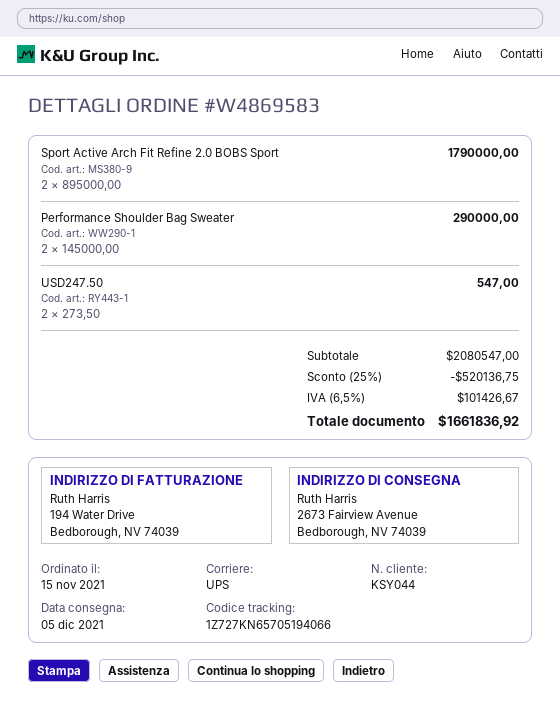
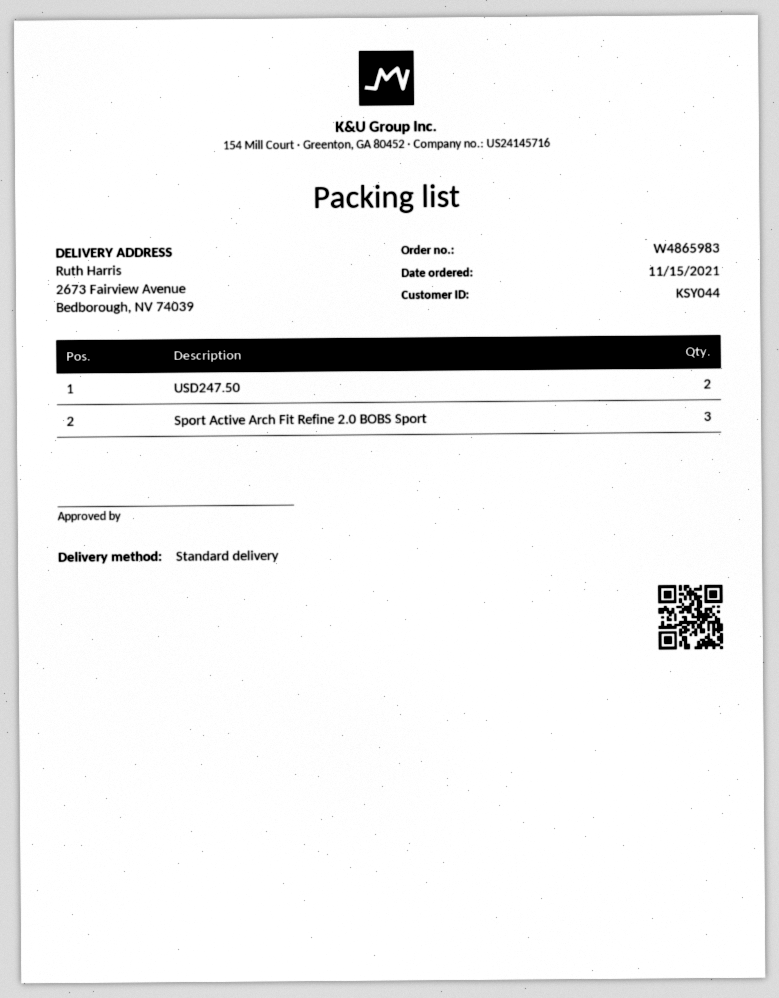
order number: W4869583 -> W4865983
shipping method: UPS -> standard
Sport Active Arch Fit Refine 2.0 BOBS Sport: 2 -> 3
Performance Shoulder Bag Sweater: 2 -> none

